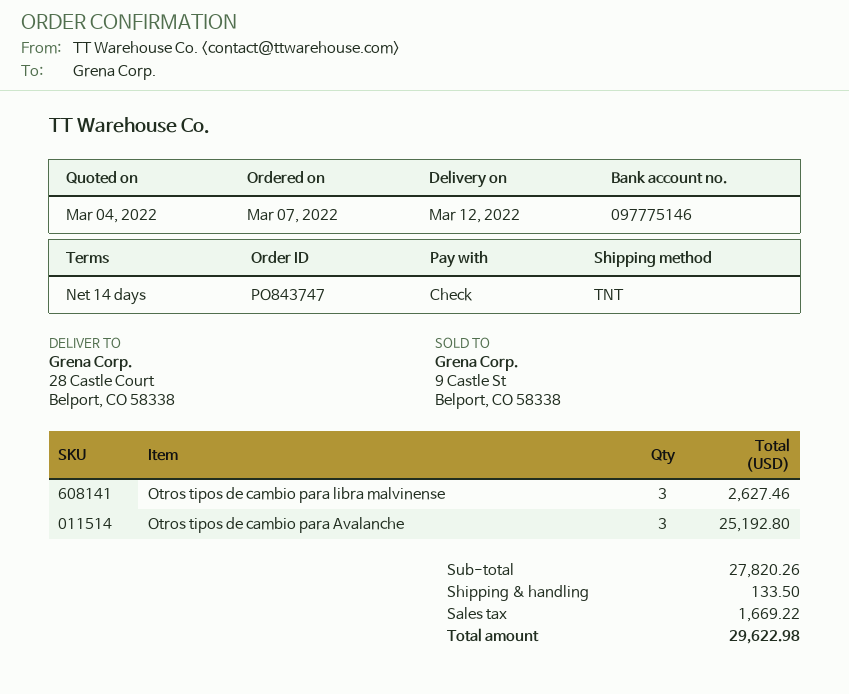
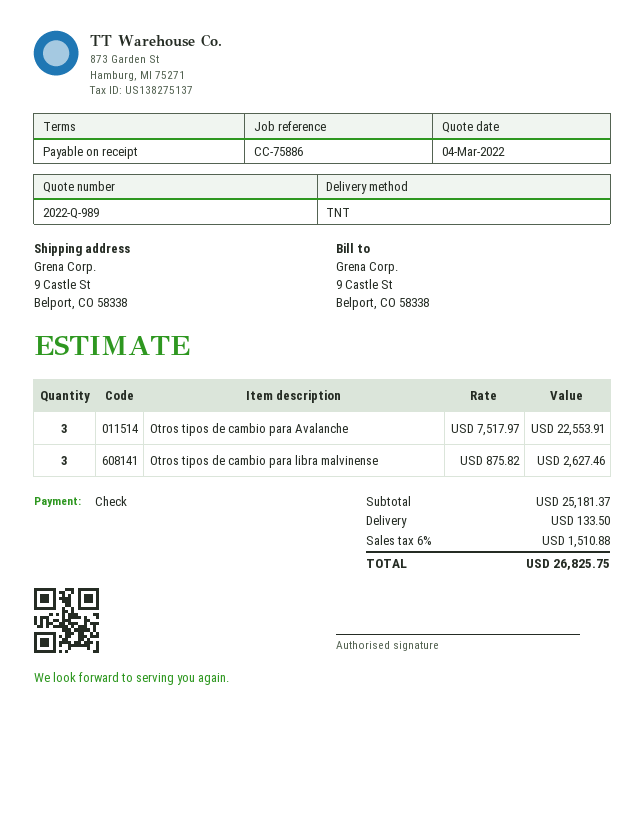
payment terms: 14 days -> on receipt
ship to: 28 Castle Court, Belport, CO 58338 -> 9 Castle St, Belport, CO 58338
Otros tipos de cambio para Avalanche: 3 for 25192.80 -> 3 for 22553.91
subtotal: 27820.26 -> 25181.37
tax: 1669.22 -> 1510.88
total: 29622.98 -> 26825.75

